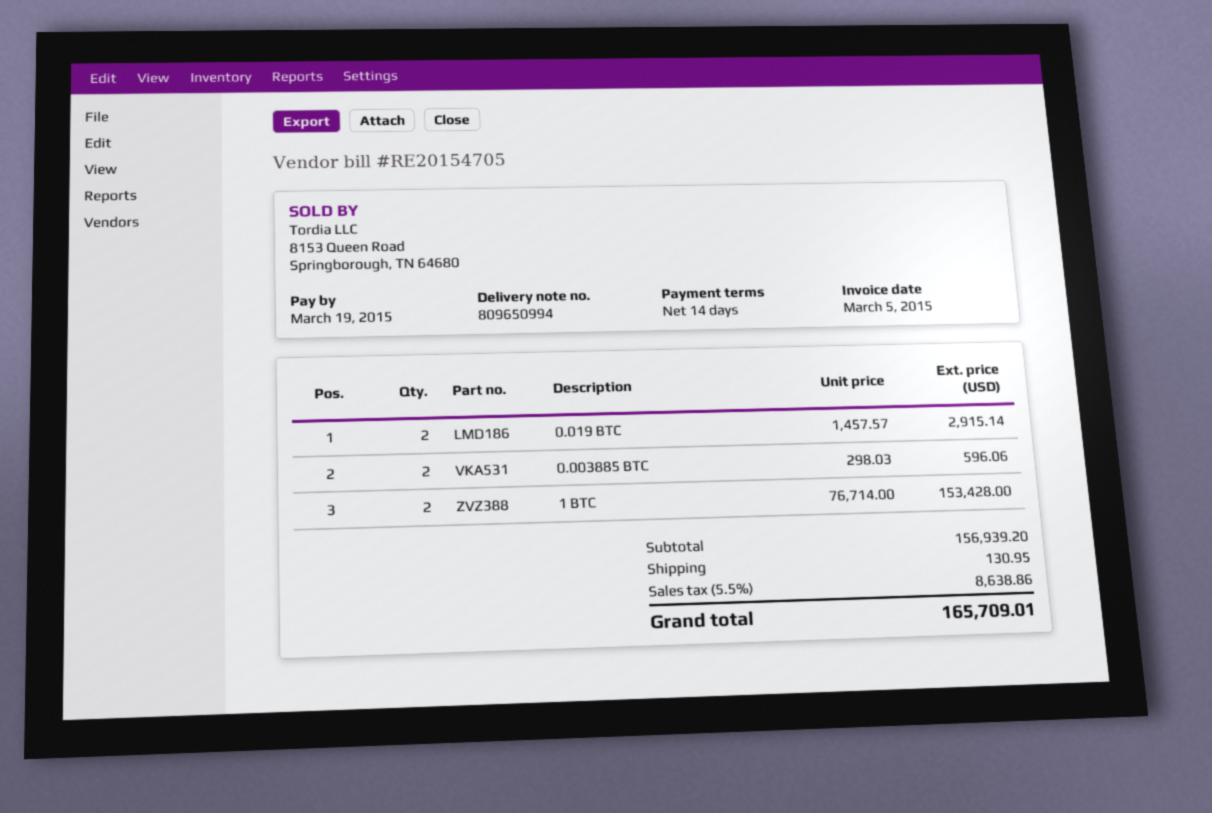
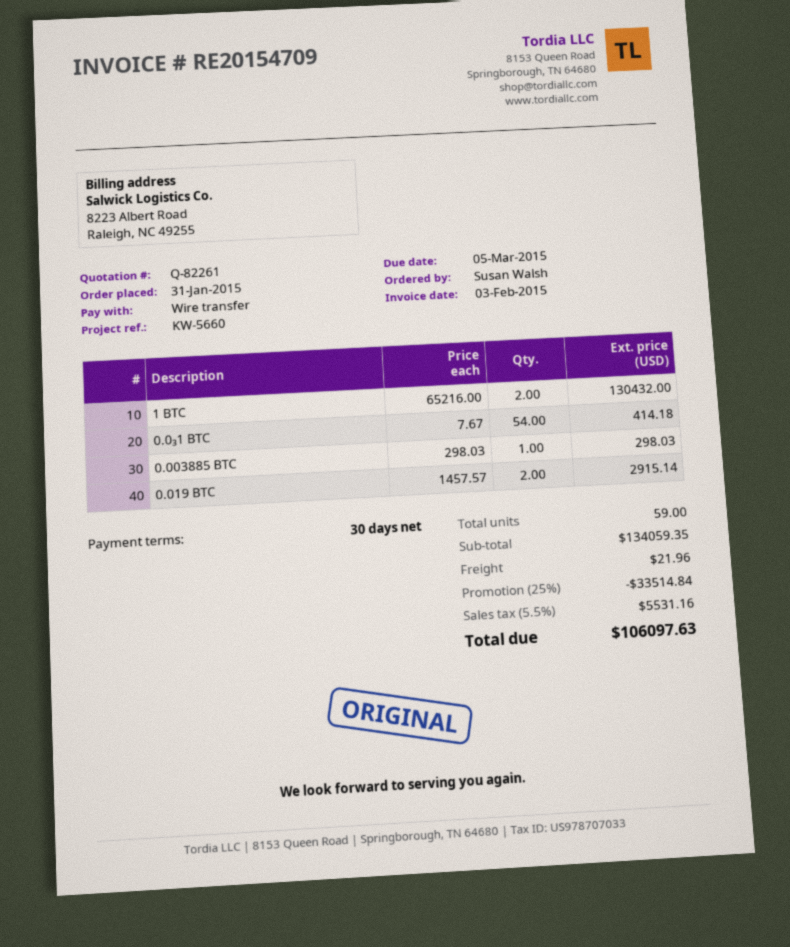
invoice number: RE20154705 -> RE20154709
invoice date: 2015-03-05 -> 2015-02-03
payment terms: 14 days -> 30 days
due date: 2015-03-19 -> 2015-03-05
0.003885 BTC: 2 x 298.03 = 596.06 -> 1 x 298.03 = 298.03
1 BTC: 2 x 76714.00 = 153428.00 -> 2 x 65216.00 = 130432.00
0.0₃1 BTC: none -> 54 x 7.67 = 414.18
subtotal: 156939.20 -> 134059.35
discount: none -> 25% = 33514.84
shipping: 130.95 -> 21.96
tax: 5.5% = 8638.86 -> 5.5% = 5531.16
total: 165709.01 -> 106097.63

